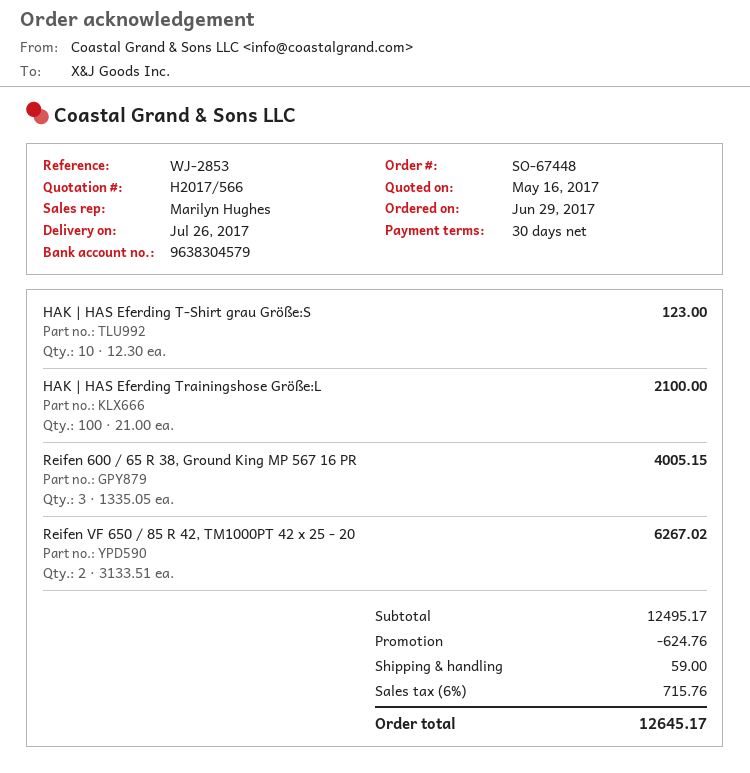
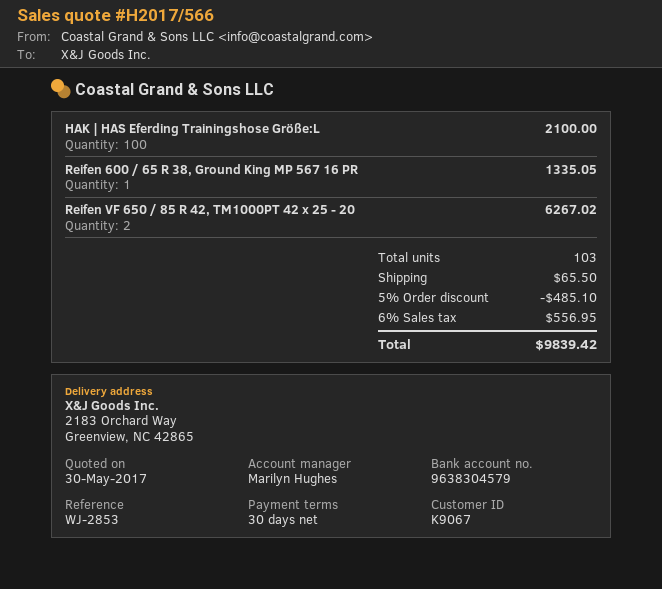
quote date: 2017-05-16 -> 2017-05-30
HAK | HAS Eferding T-Shirt grau Größe:S: 10 for 123.00 -> none
Reifen 600 / 65 R 38, Ground King MP 567 16 PR: 3 for 4005.15 -> 1 for 1335.05
discount: 624.76 -> 485.10
shipping: 59.00 -> 65.50
tax: 6% = 715.76 -> 6% = 556.95
total: 12645.17 -> 9839.42

